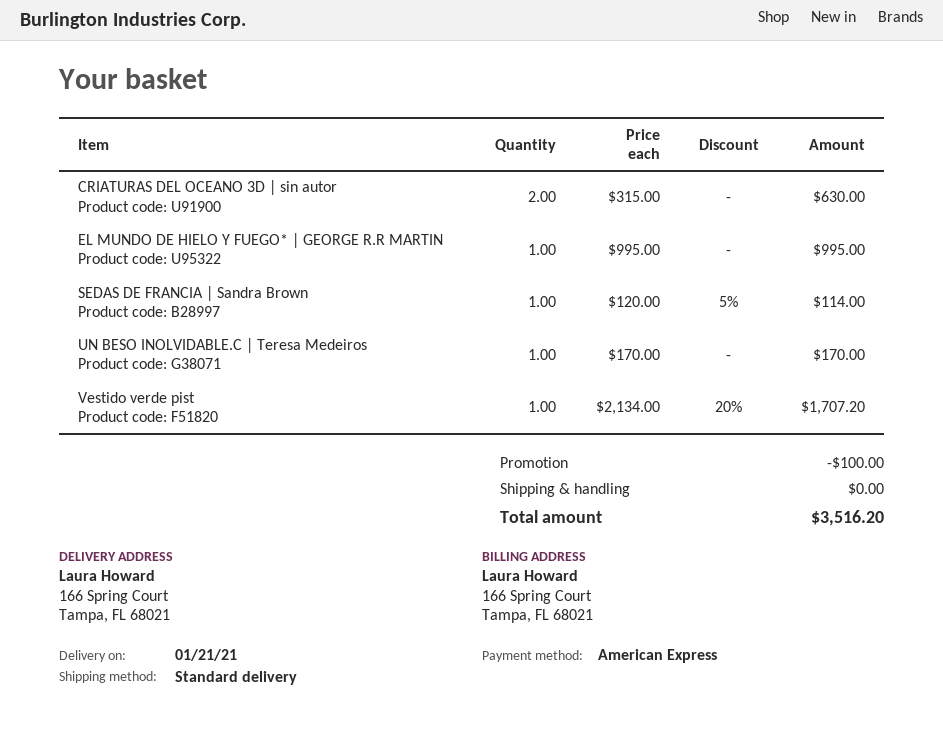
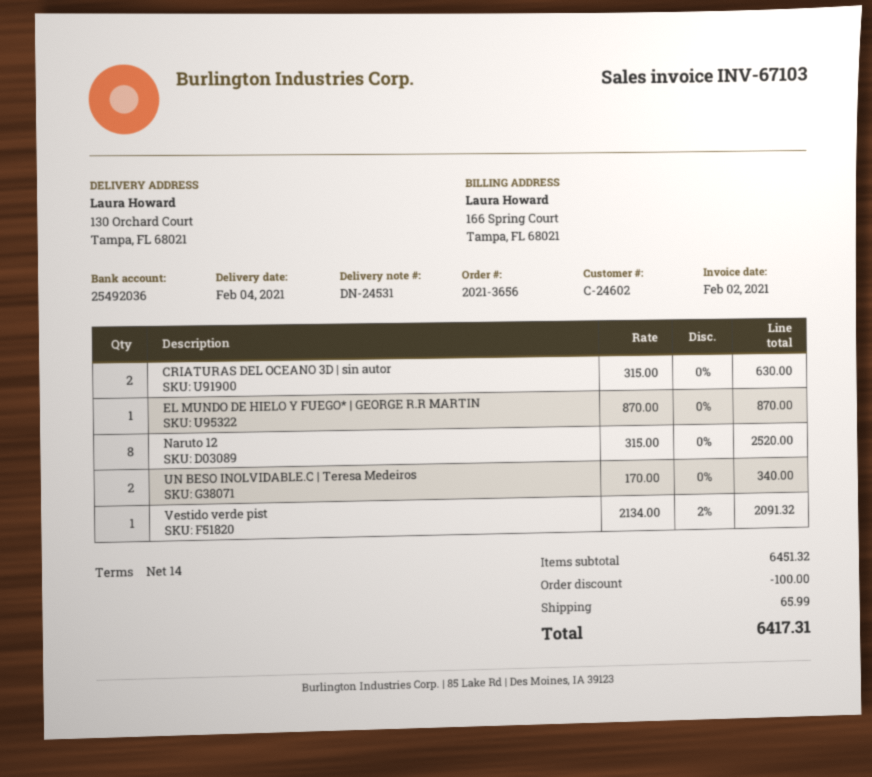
delivery date: 2021-01-21 -> 2021-02-04
ship to: 166 Spring Court, Tampa, FL 68021 -> 130 Orchard Court, Tampa, FL 68021
EL MUNDO DE HIELO Y FUEGO* | GEORGE R.R MARTIN: 1 x 995.00 = 995.00 -> 1 x 870.00 = 870.00
SEDAS DE FRANCIA | Sandra Brown: 1 x 120.00 - 5% = 114.00 -> none
UN BESO INOLVIDABLE.C | Teresa Medeiros: 1 x 170.00 = 170.00 -> 2 x 170.00 = 340.00
Vestido verde pist: 1 x 2134.00 - 20% = 1707.20 -> 1 x 2134.00 - 2% = 2091.32
Naruto 12: none -> 8 x 315.00 = 2520.00
shipping: 0.00 -> 65.99
total: 3516.20 -> 6417.31

